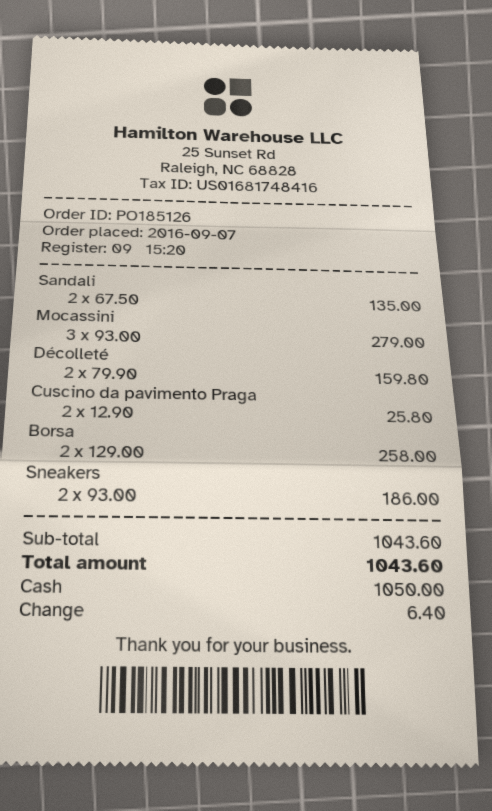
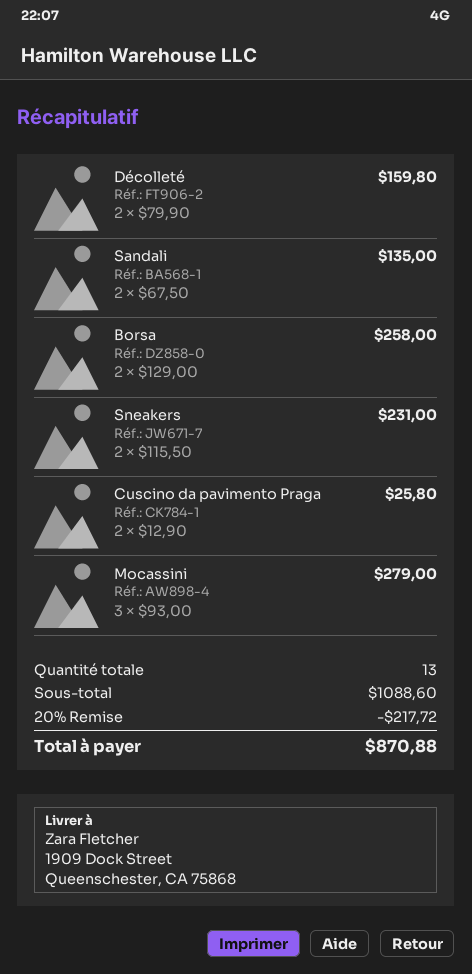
Sneakers: 2 x 93.00 = 186.00 -> 2 x 115.50 = 231.00
subtotal: 1043.60 -> 1088.60
discount: none -> 20% = 217.72
total: 1043.60 -> 870.88

